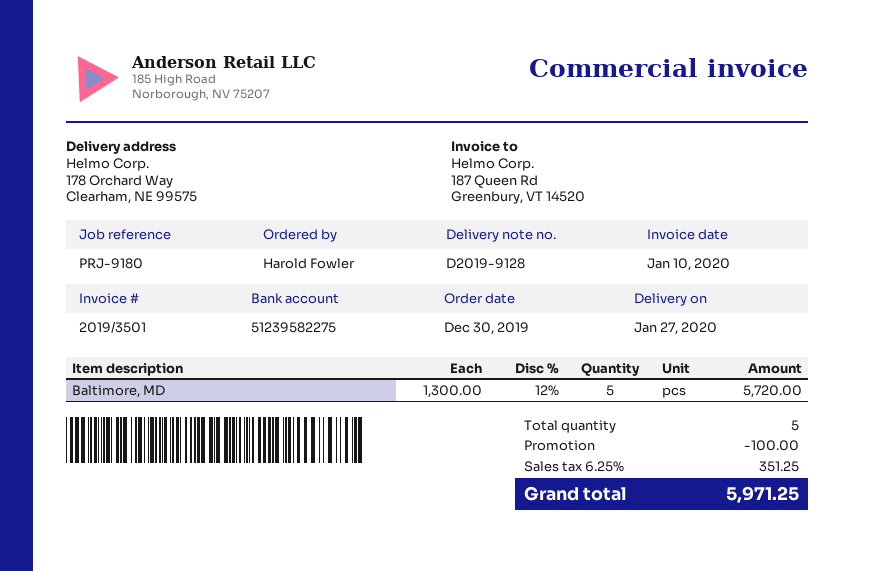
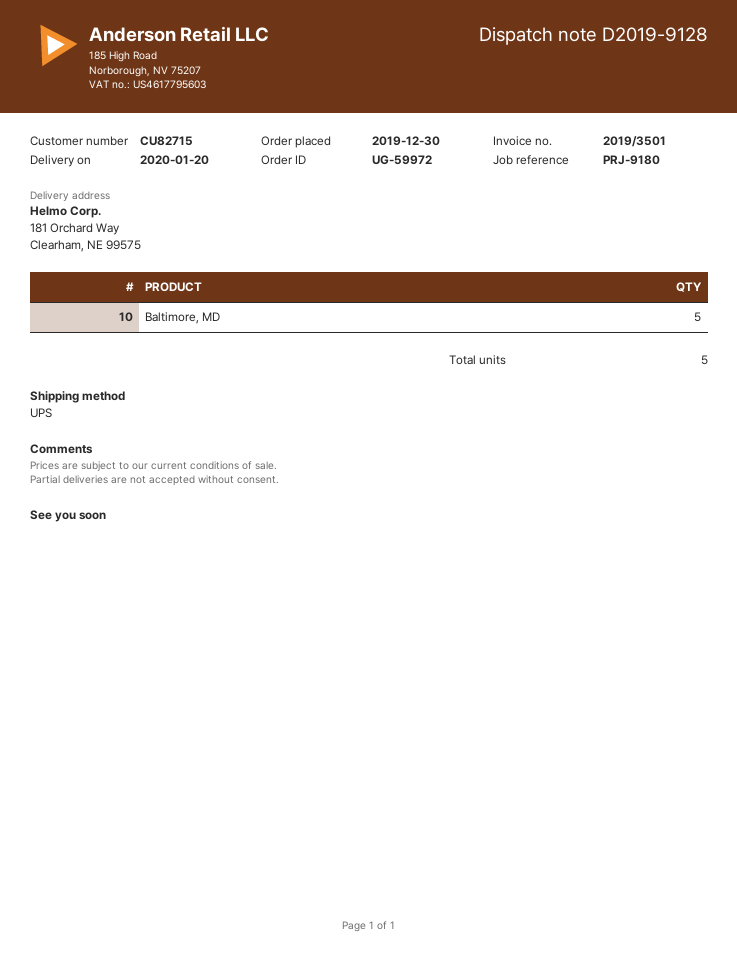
delivery date: 2020-01-27 -> 2020-01-20
ship to: 178 Orchard Way, Clearham, NE 99575 -> 181 Orchard Way, Clearham, NE 99575

